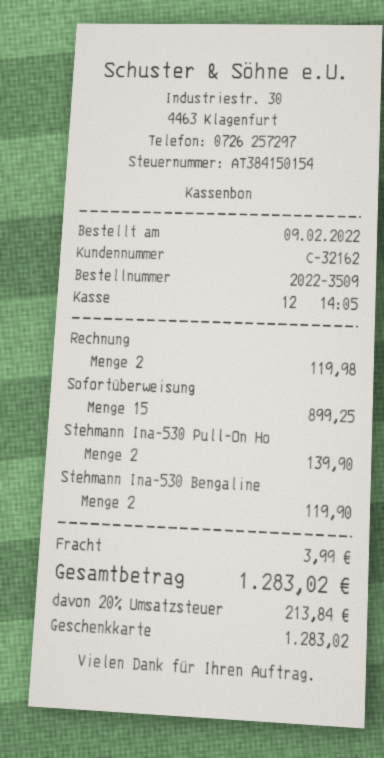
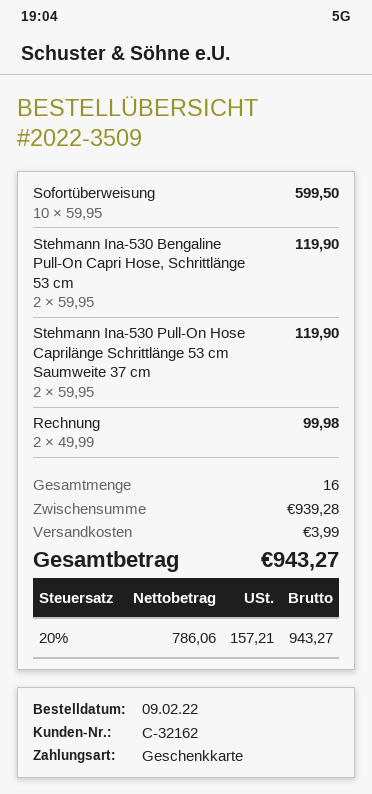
Rechnung: 2 for 119.98 -> 2 for 99.98
Sofortüberweisung: 15 for 899.25 -> 10 for 599.50
Stehmann Ina-530 Pull-On Ho: 2 for 139.90 -> 2 for 119.90
tax: 20% = 213.84 -> 20% = 157.21
total: 1283.02 -> 943.27

